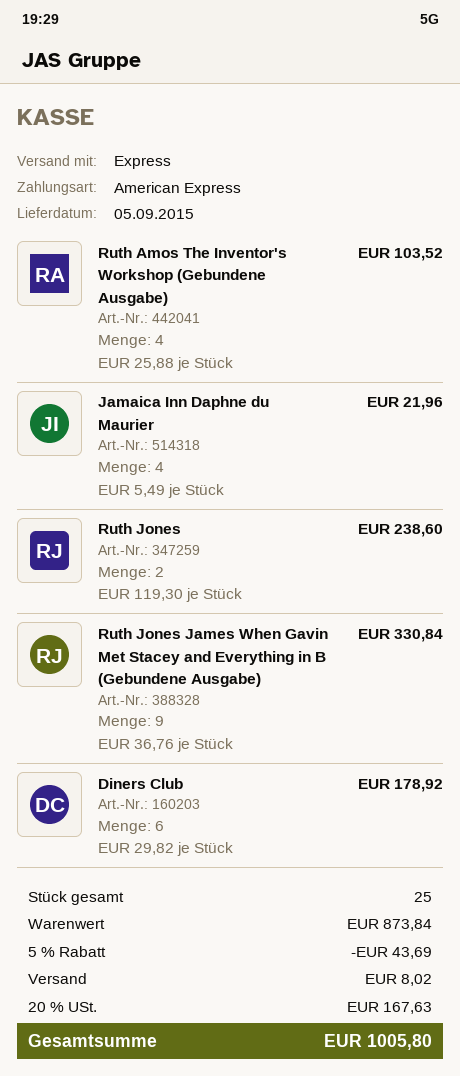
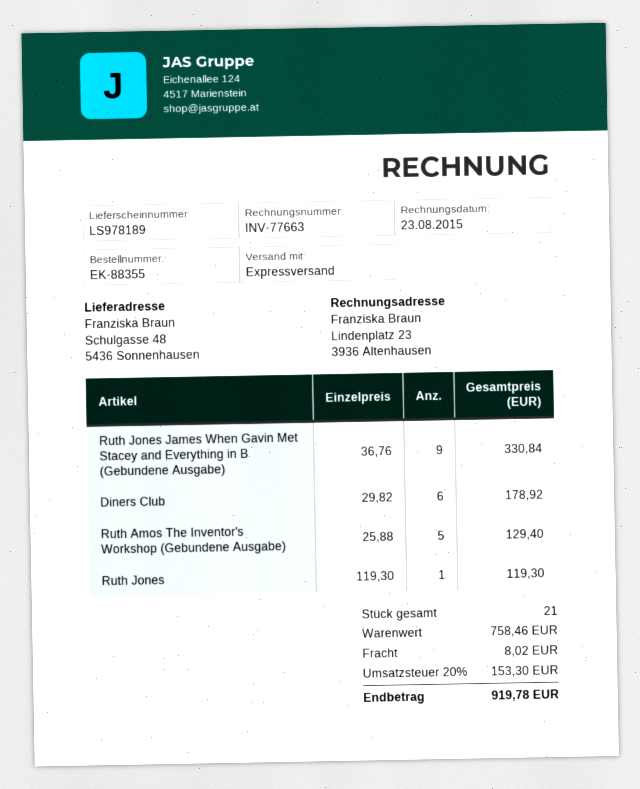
Ruth Amos The Inventor's Workshop (Gebundene Ausgabe): 4 x 25.88 = 103.52 -> 5 x 25.88 = 129.40
Jamaica Inn Daphne du Maurier: 4 x 5.49 = 21.96 -> none
Ruth Jones: 2 x 119.30 = 238.60 -> 1 x 119.30 = 119.30
total quantity: 25 -> 21
subtotal: 873.84 -> 758.46
discount: 5% = 43.69 -> none
tax: 20% = 167.63 -> 20% = 153.30
total: 1005.80 -> 919.78

